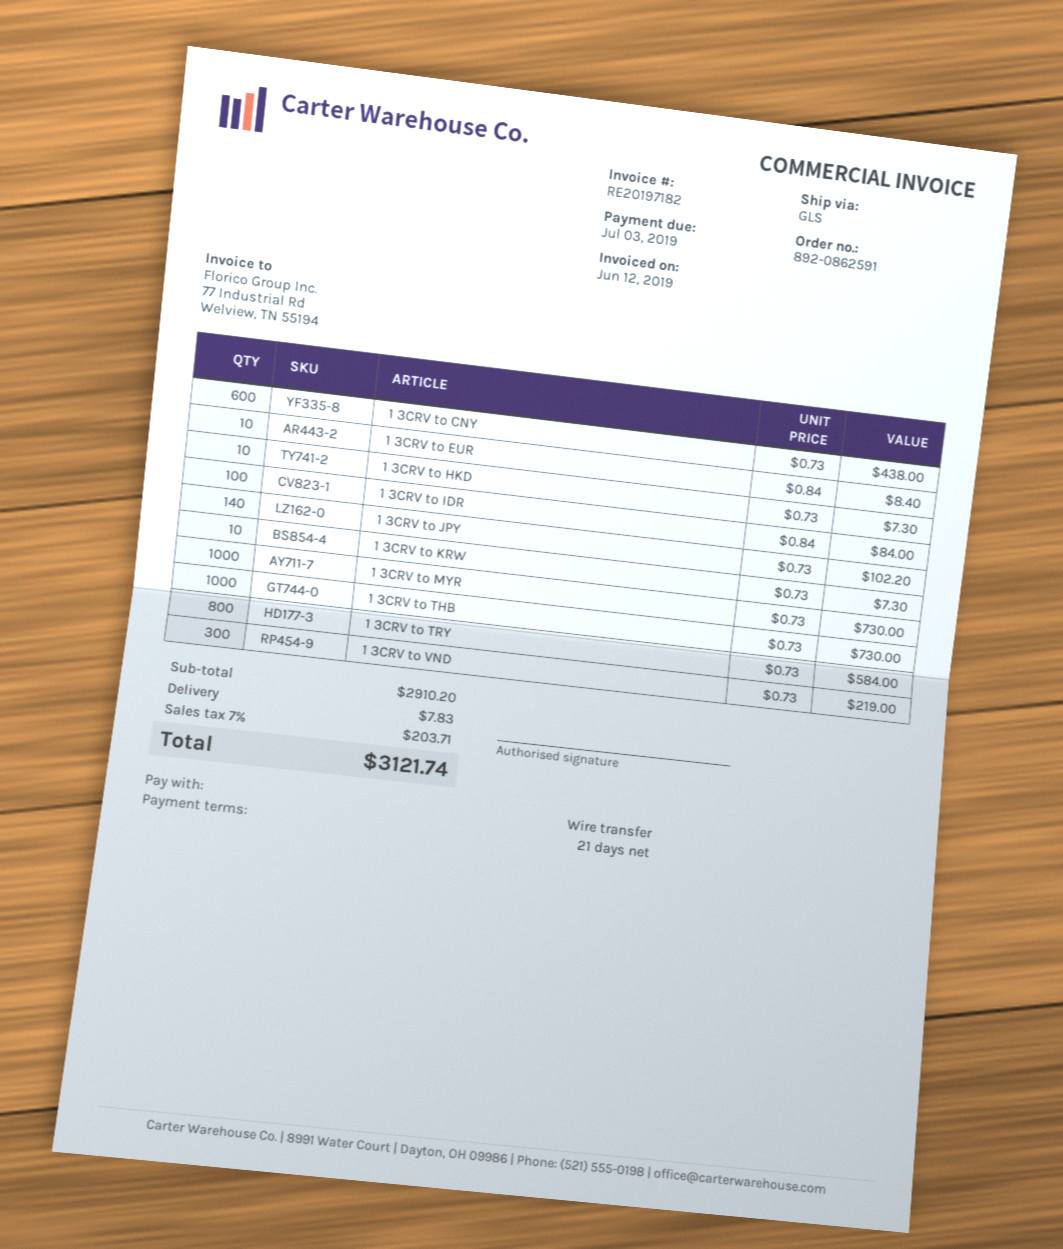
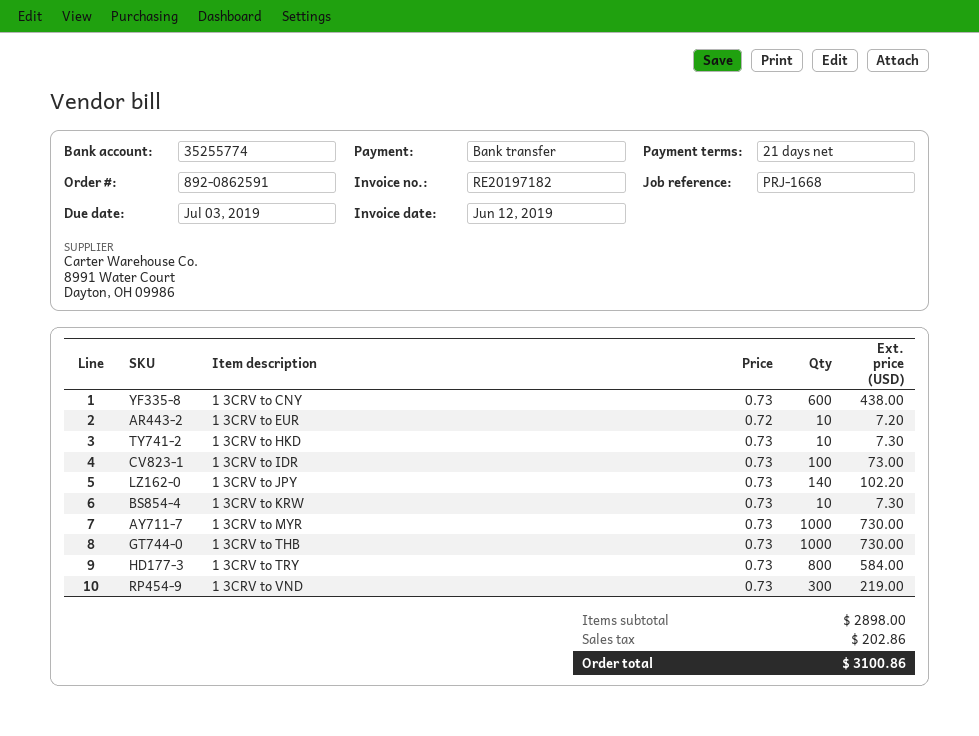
1 3CRV to EUR: 10 x 0.84 = 8.40 -> 10 x 0.72 = 7.20
1 3CRV to IDR: 100 x 0.84 = 84.00 -> 100 x 0.73 = 73.00
subtotal: 2910.20 -> 2898.00
shipping: 7.83 -> none
tax: 203.71 -> 202.86
total: 3121.74 -> 3100.86

